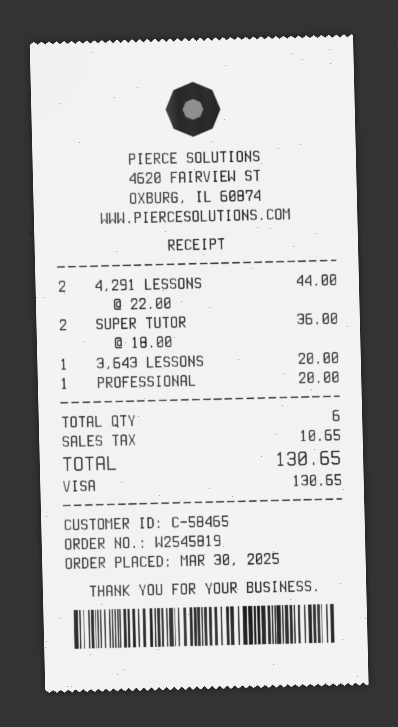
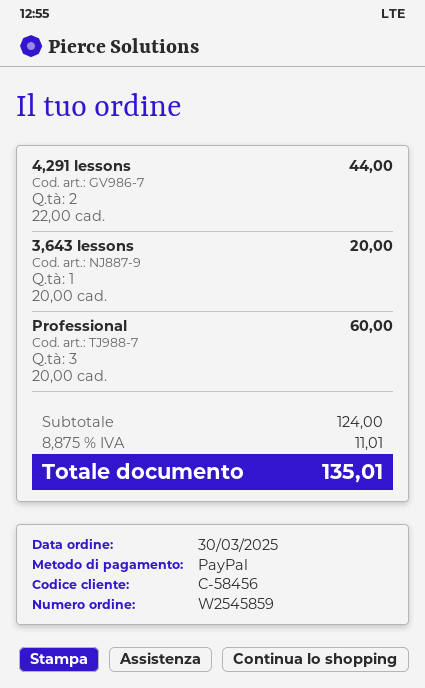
order number: W2545819 -> W2545859
customer number: C-58465 -> C-58456
payment method: Visa -> PayPal
SUPER TUTOR: 2 x 18.00 = 36.00 -> none
PROFESSIONAL: 1 x 20.00 = 20.00 -> 3 x 20.00 = 60.00
tax: 10.65 -> 11.01
total: 130.65 -> 135.01

